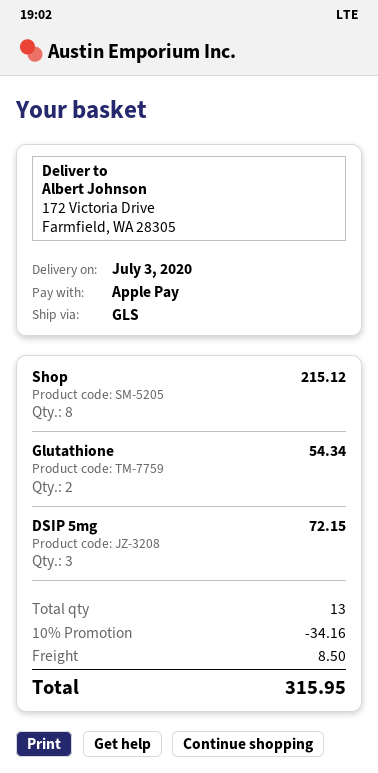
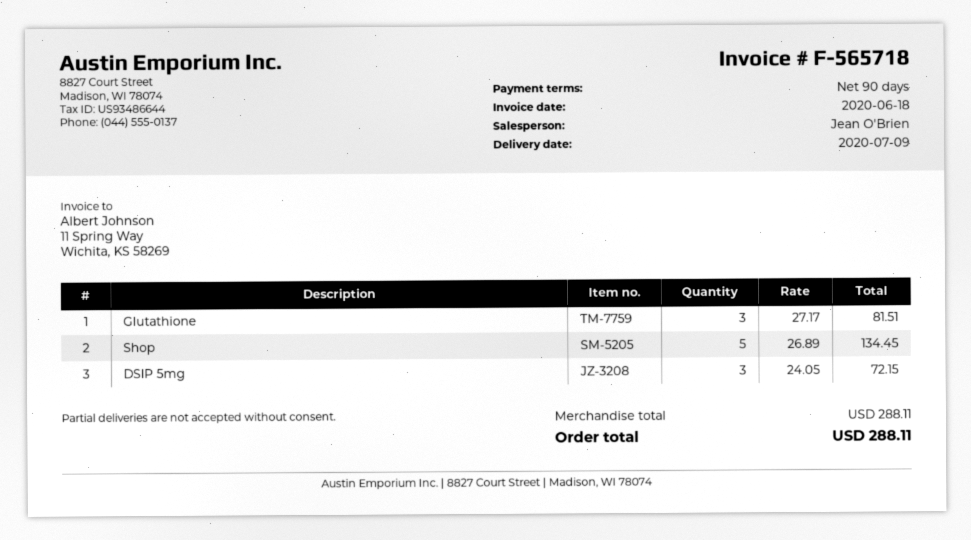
delivery date: 2020-07-03 -> 2020-07-09
Shop: 8 for 215.12 -> 5 for 134.45
Glutathione: 2 for 54.34 -> 3 for 81.51
discount: 10% = 34.16 -> none
shipping: 8.50 -> none
total: 315.95 -> 288.11

